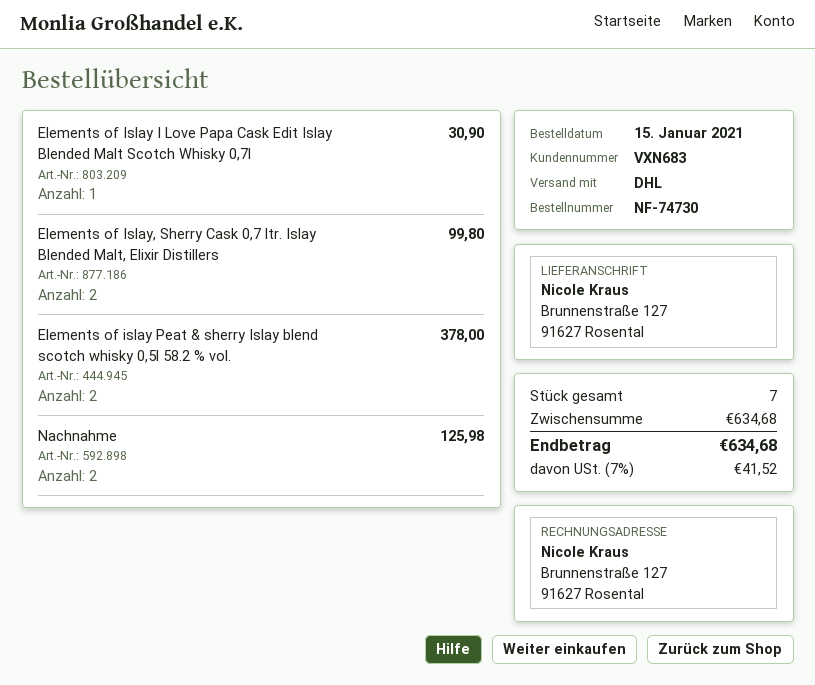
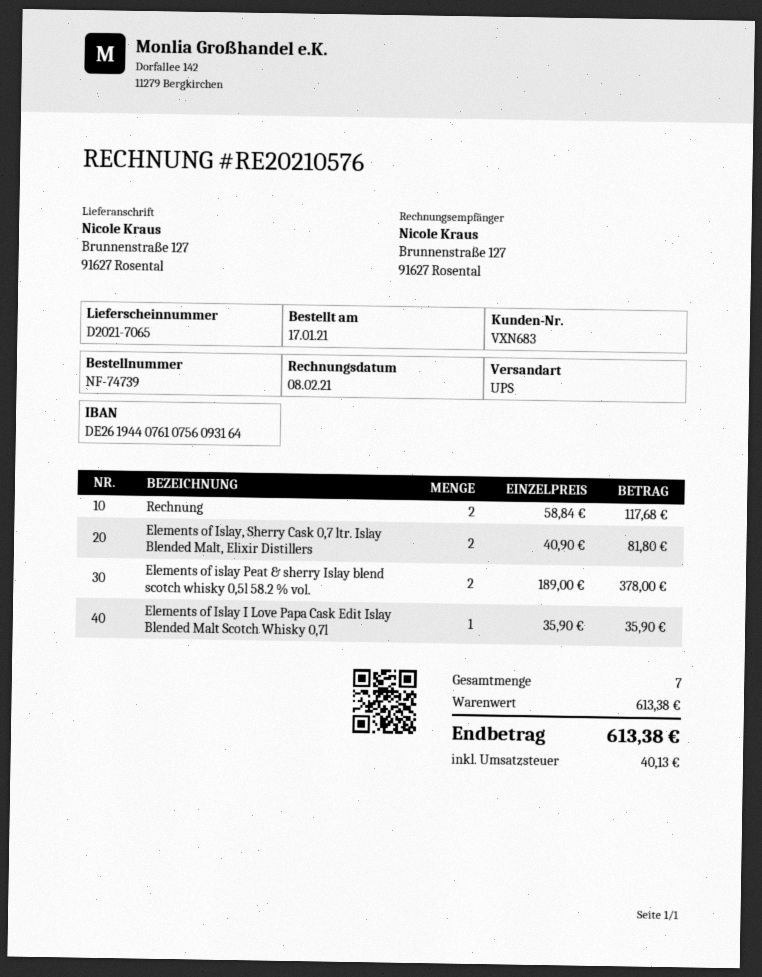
order number: NF-74730 -> NF-74739
order date: 2021-01-15 -> 2021-01-17
shipping method: DHL -> UPS
Elements of Islay I Love Papa Cask Edit Islay Blended Malt Scotch Whisky 0,7l: 1 for 30.90 -> 1 for 35.90
Elements of Islay, Sherry Cask 0,7 ltr. Islay Blended Malt, Elixir Distillers: 2 for 99.80 -> 2 for 81.80
Nachnahme: 2 for 125.98 -> none
Rechnung: none -> 2 for 117.68
subtotal: 634.68 -> 613.38
tax: 41.52 -> 40.13
total: 634.68 -> 613.38

